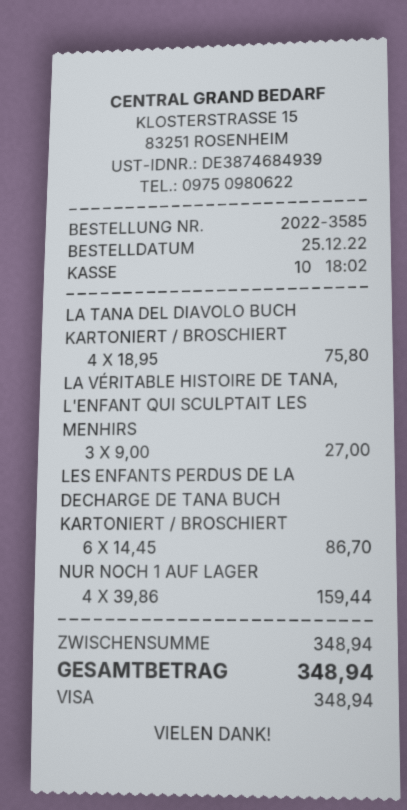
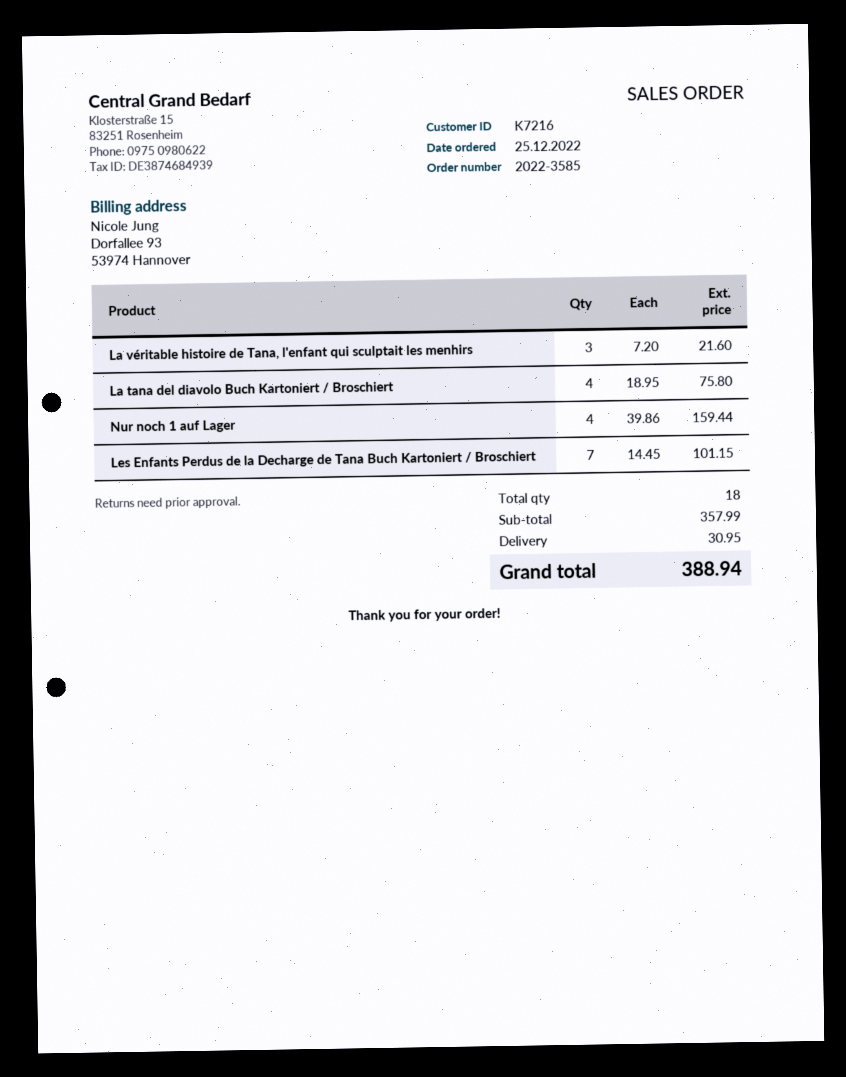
LA VÉRITABLE HISTOIRE DE TANA, L'ENFANT QUI SCULPTAIT LES MENHIRS: 3 x 9.00 = 27.00 -> 3 x 7.20 = 21.60
LES ENFANTS PERDUS DE LA DECHARGE DE TANA BUCH KARTONIERT / BROSCHIERT: 6 x 14.45 = 86.70 -> 7 x 14.45 = 101.15
subtotal: 348.94 -> 357.99
shipping: none -> 30.95
total: 348.94 -> 388.94

